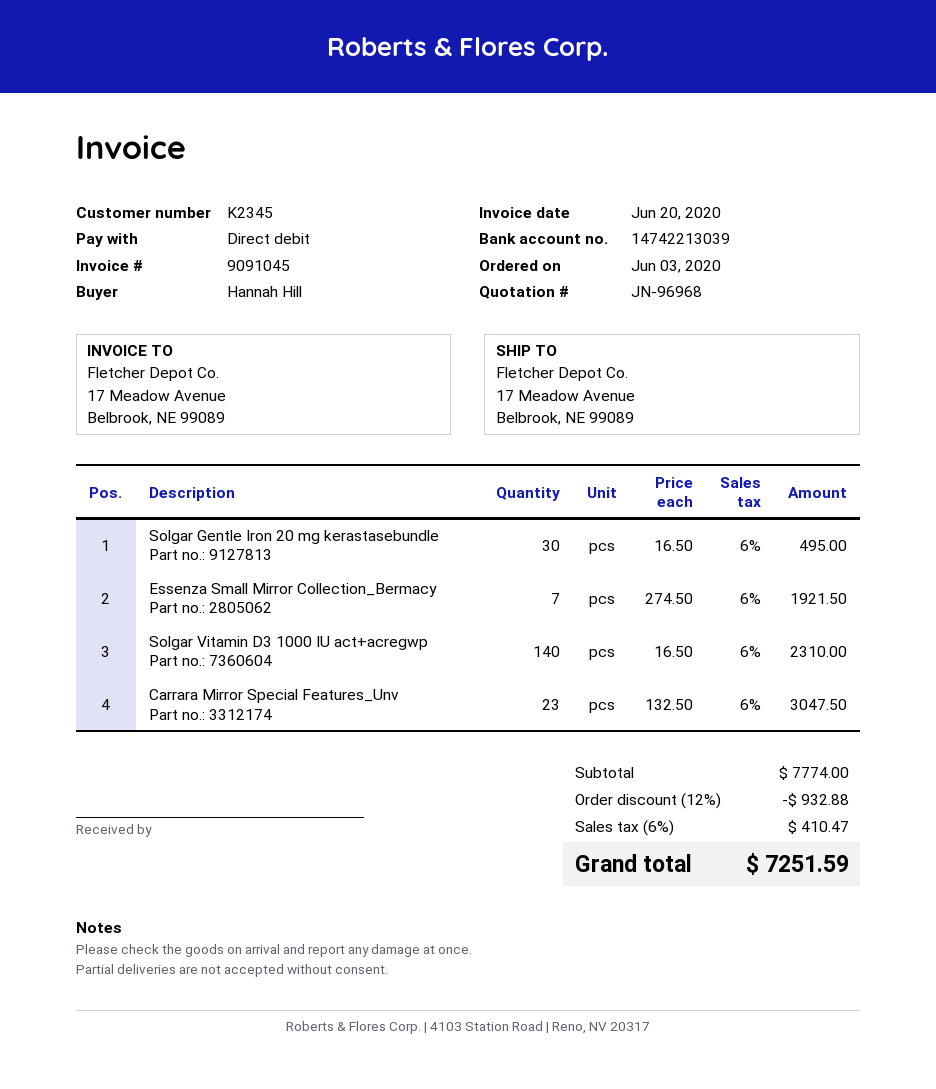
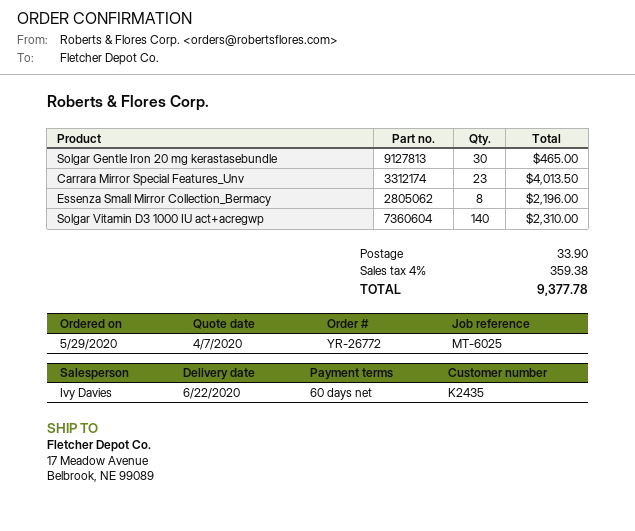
order date: 2020-06-03 -> 2020-05-29
customer number: K2345 -> K2435
Solgar Gentle Iron 20 mg kerastasebundle: 30 for 495.00 -> 30 for 465.00
Essenza Small Mirror Collection_Bermacy: 7 for 1921.50 -> 8 for 2196.00
Carrara Mirror Special Features_Unv: 23 for 3047.50 -> 23 for 4013.50
discount: 12% = 932.88 -> none
shipping: none -> 33.90
tax: 6% = 410.47 -> 4% = 359.38
total: 7251.59 -> 9377.78

